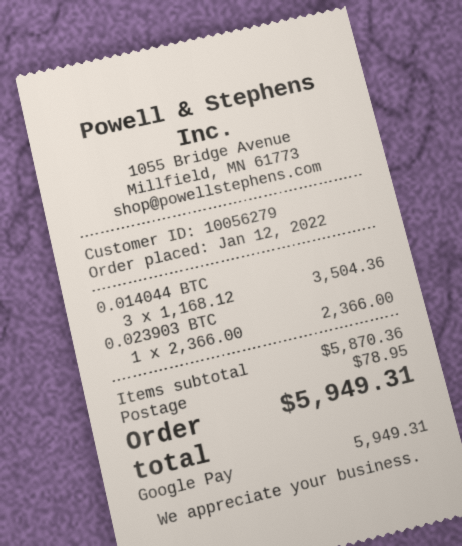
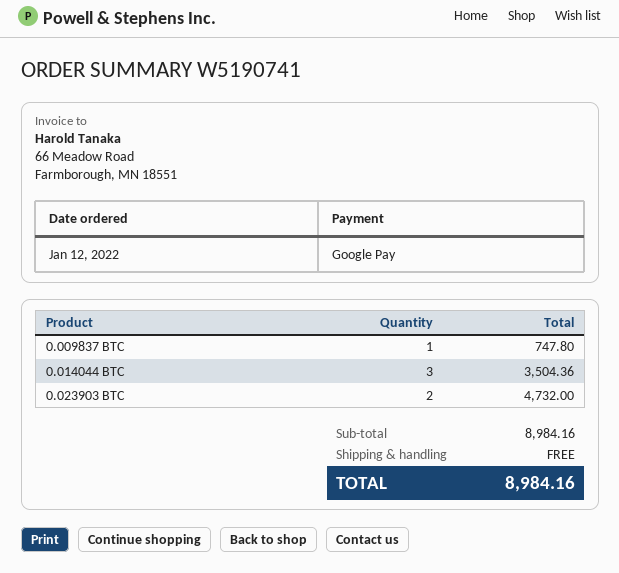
0.023903 BTC: 1 for 2366.00 -> 2 for 4732.00
0.009837 BTC: none -> 1 for 747.80
subtotal: 5870.36 -> 8984.16
shipping: 78.95 -> 0.00
total: 5949.31 -> 8984.16

